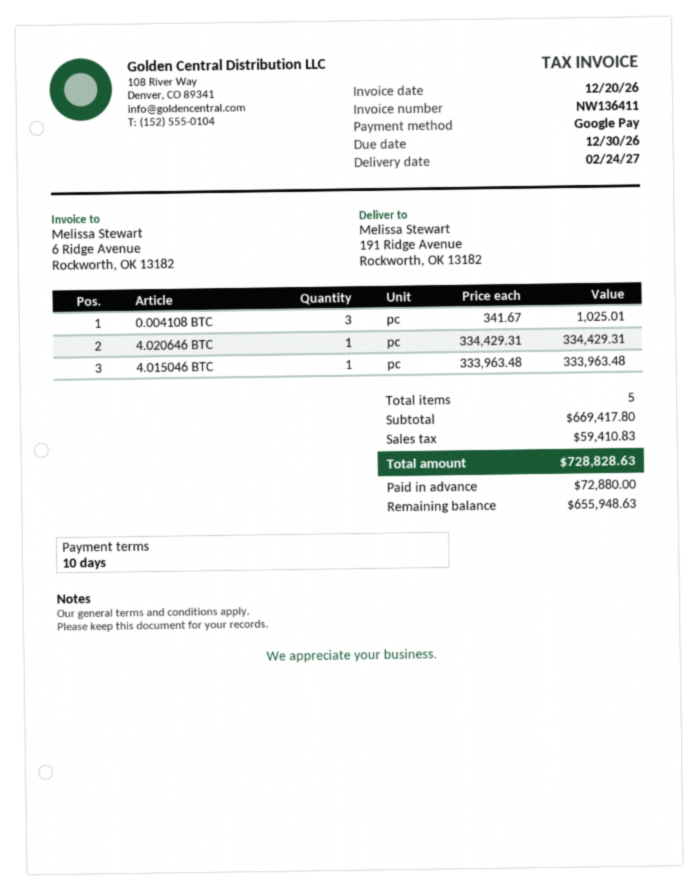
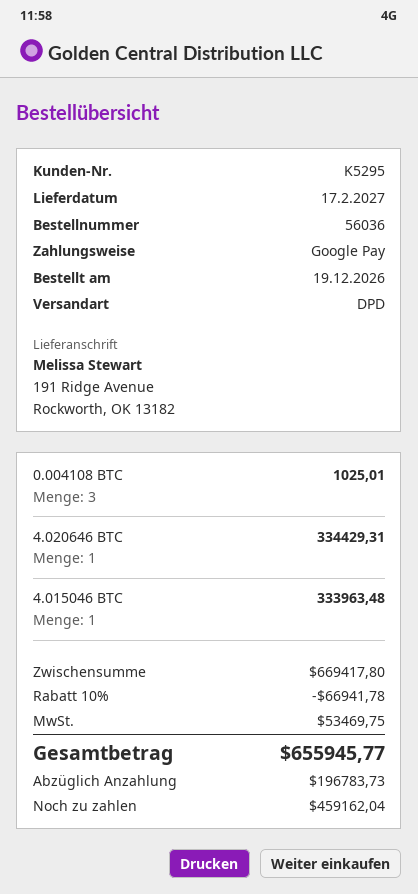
delivery date: 2027-02-24 -> 2027-02-17
discount: none -> 10% = 66941.78
tax: 59410.83 -> 53469.75
total: 728828.63 -> 655945.77
deposit: 72880.00 -> 196783.73
balance: 655948.63 -> 459162.04

